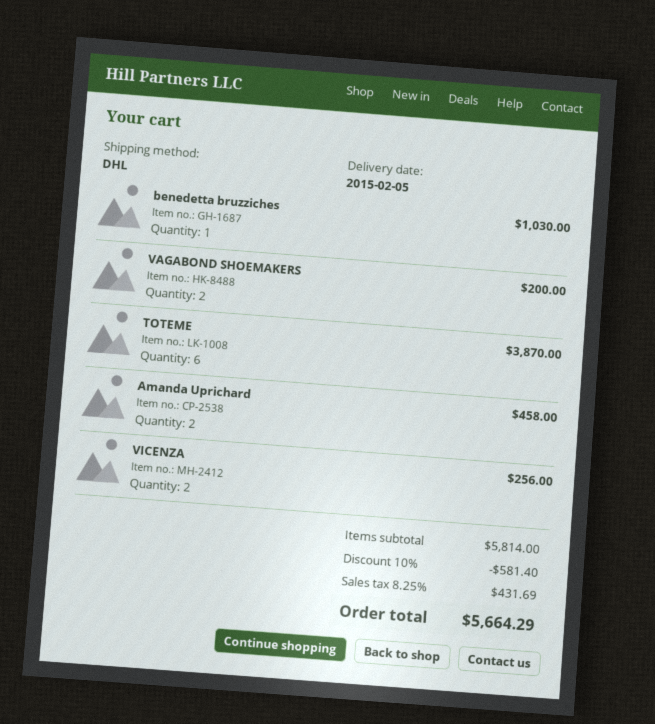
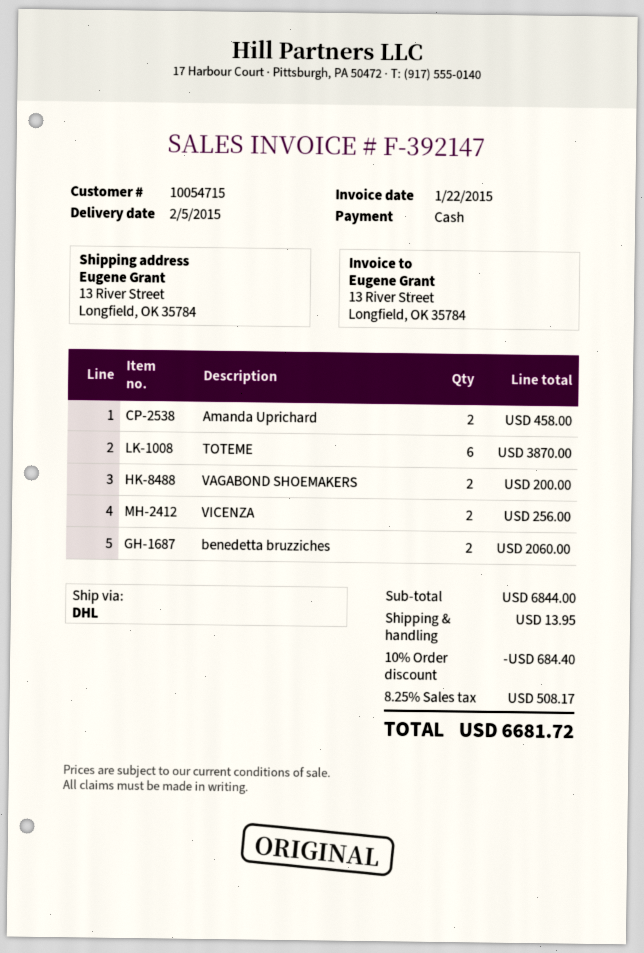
benedetta bruzziches: 1 for 1030.00 -> 2 for 2060.00
subtotal: 5814.00 -> 6844.00
discount: 10% = 581.40 -> 10% = 684.40
shipping: none -> 13.95
tax: 8.25% = 431.69 -> 8.25% = 508.17
total: 5664.29 -> 6681.72

